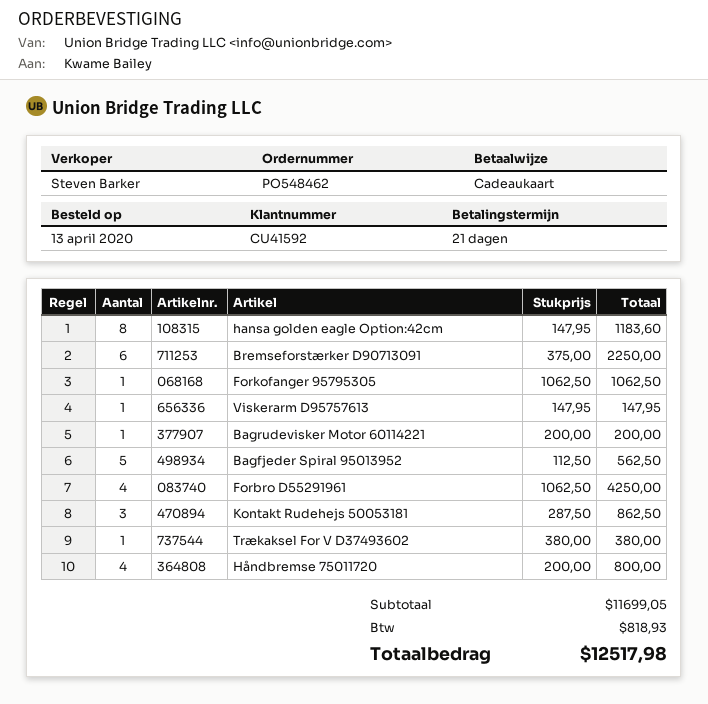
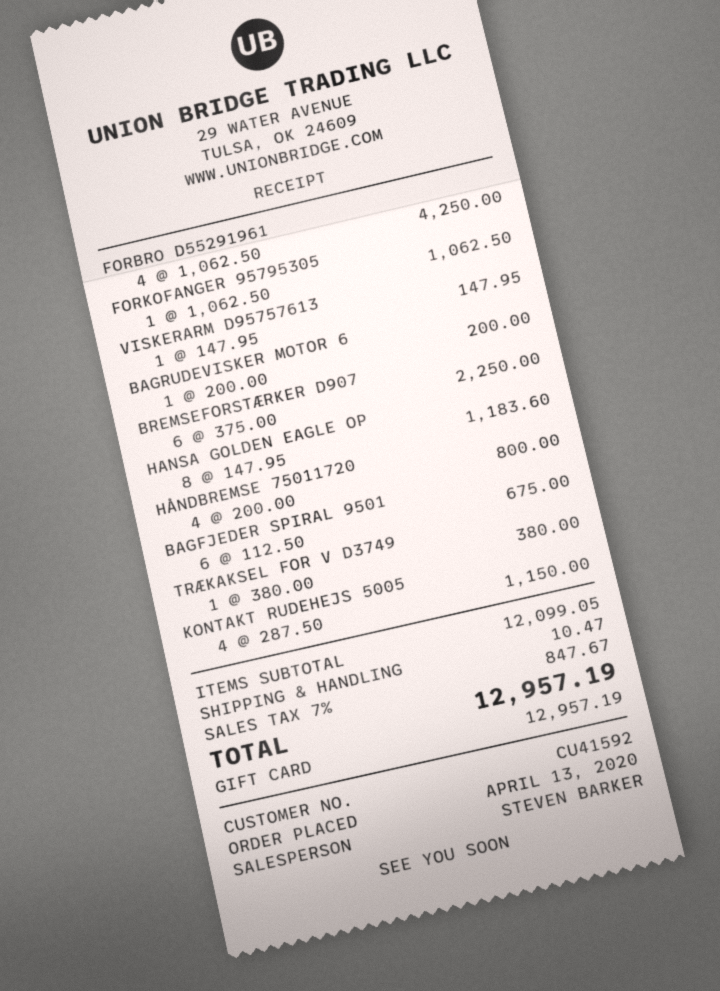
Bagfjeder Spiral 95013952: 5 x 112.50 = 562.50 -> 6 x 112.50 = 675.00
Kontakt Rudehejs 50053181: 3 x 287.50 = 862.50 -> 4 x 287.50 = 1150.00
subtotal: 11699.05 -> 12099.05
shipping: none -> 10.47
tax: 818.93 -> 847.67
total: 12517.98 -> 12957.19

